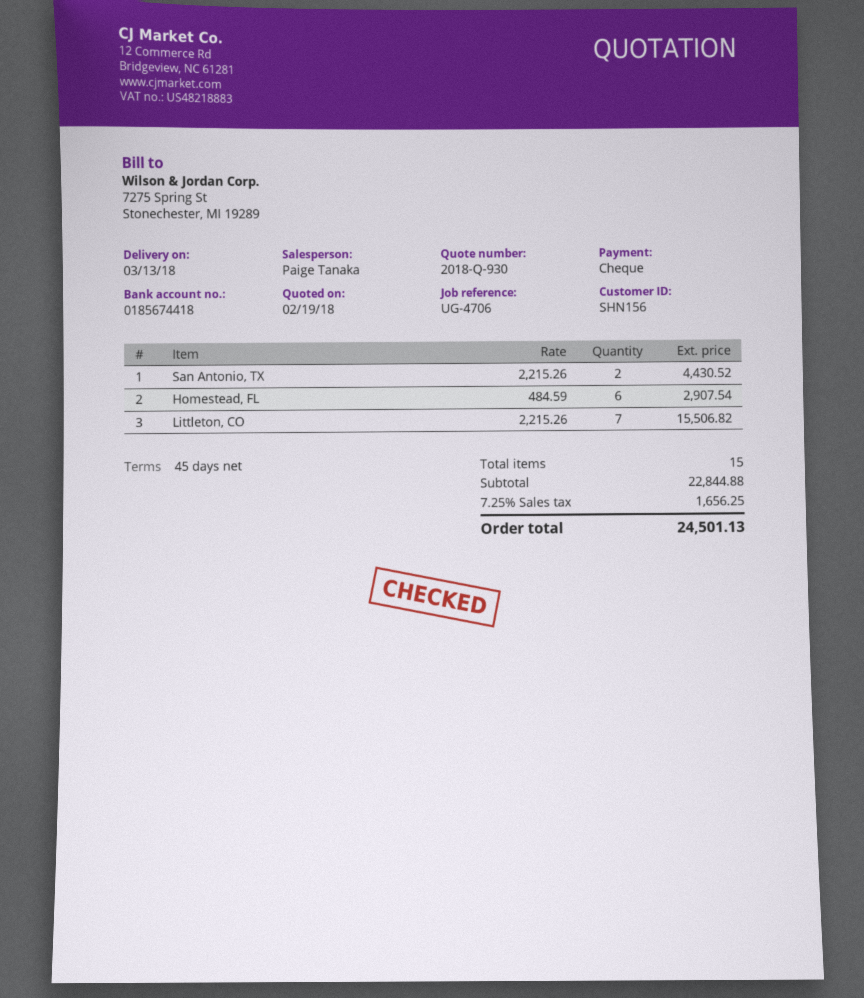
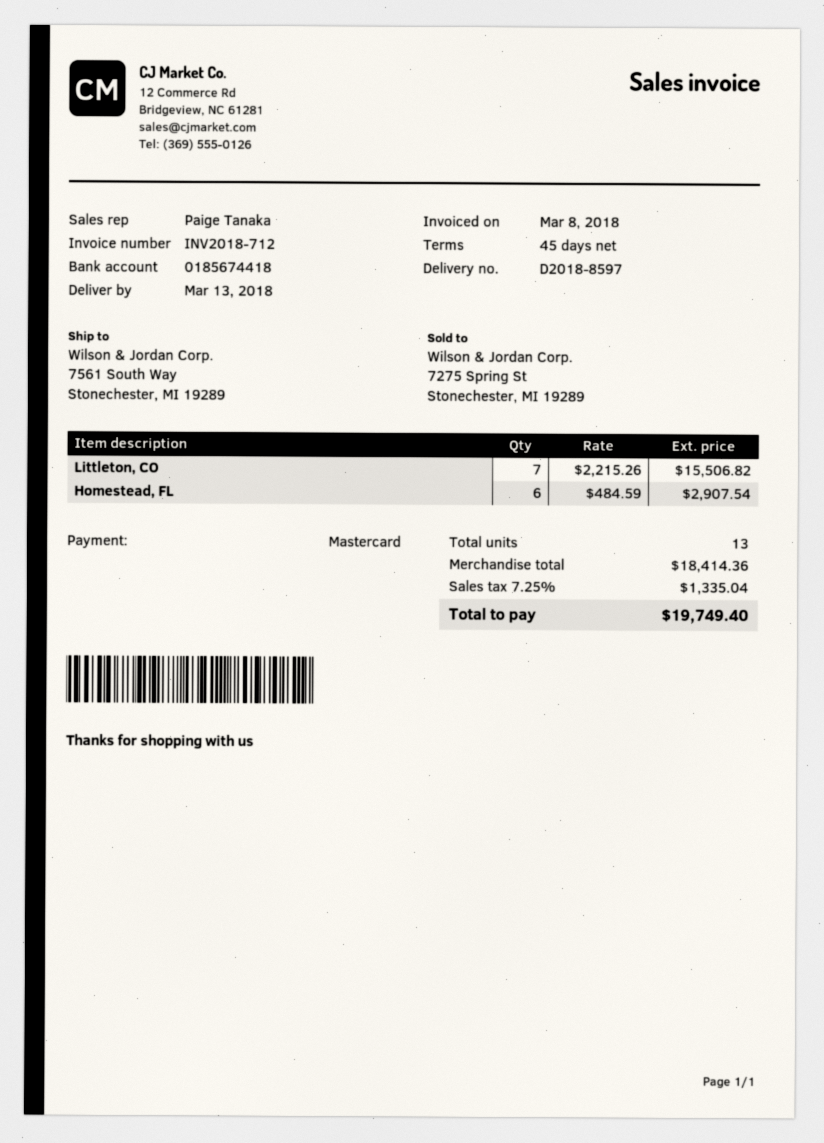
payment method: cheque -> Mastercard
San Antonio, TX: 2 x 2215.26 = 4430.52 -> none
total quantity: 15 -> 13
subtotal: 22844.88 -> 18414.36
tax: 7.25% = 1656.25 -> 7.25% = 1335.04
total: 24501.13 -> 19749.40

